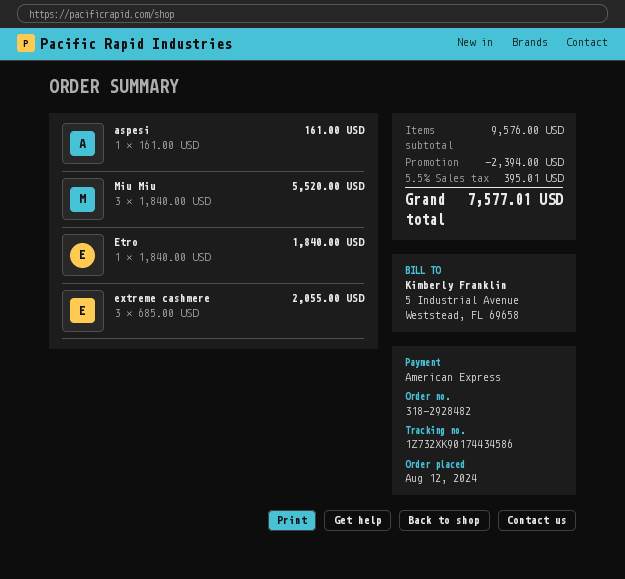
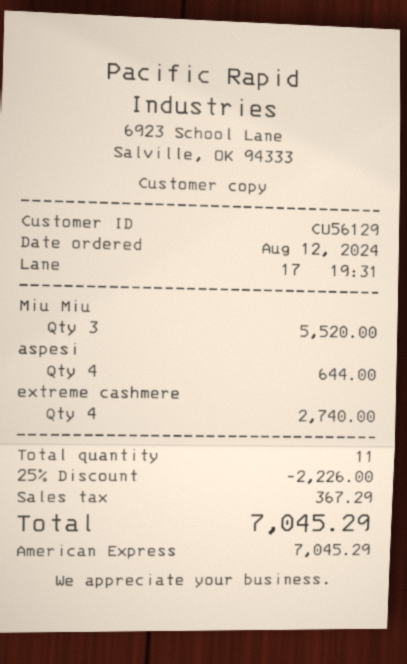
aspesi: 1 for 161.00 -> 4 for 644.00
Etro: 1 for 1840.00 -> none
extreme cashmere: 3 for 2055.00 -> 4 for 2740.00
discount: 2394.00 -> 2226.00
tax: 395.01 -> 367.29
total: 7577.01 -> 7045.29

